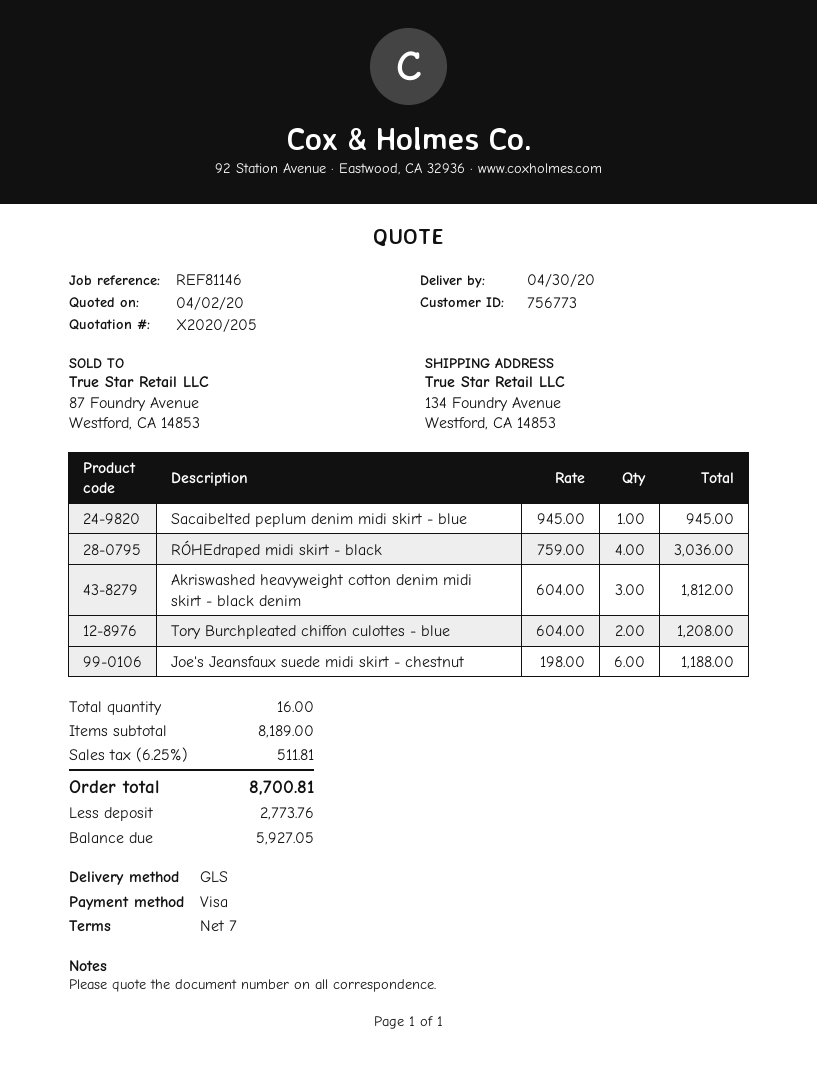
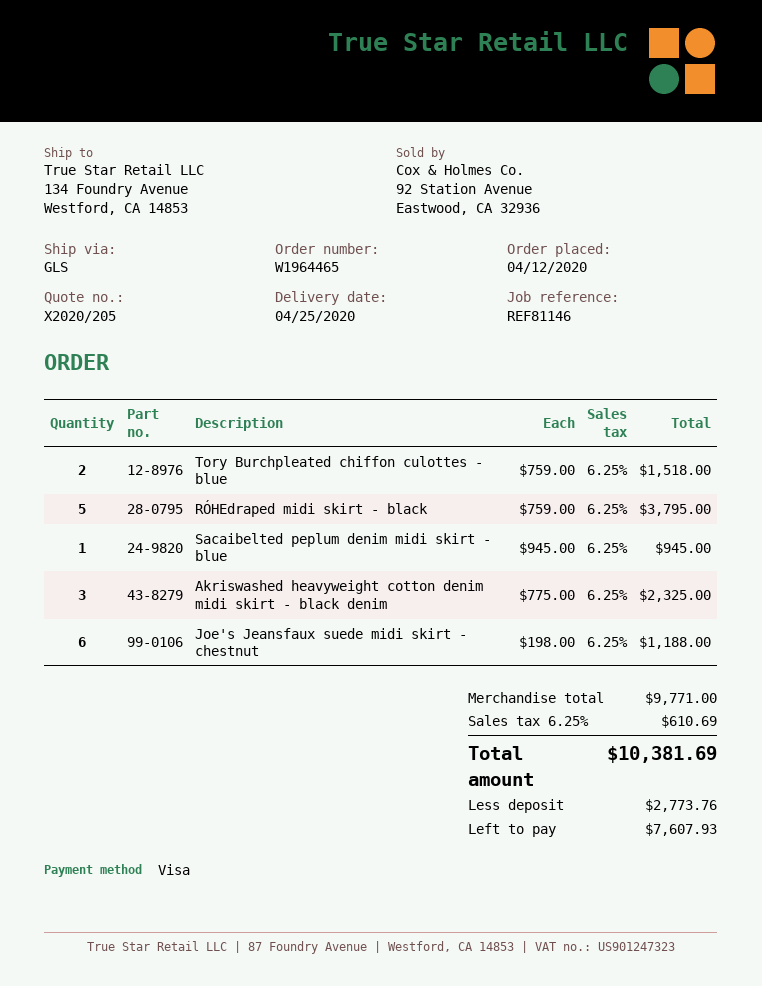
delivery date: 2020-04-30 -> 2020-04-25
RÓHEdraped midi skirt - black: 4 x 759.00 = 3036.00 -> 5 x 759.00 = 3795.00
Akriswashed heavyweight cotton denim midi skirt - black denim: 3 x 604.00 = 1812.00 -> 3 x 775.00 = 2325.00
Tory Burchpleated chiffon culottes - blue: 2 x 604.00 = 1208.00 -> 2 x 759.00 = 1518.00
subtotal: 8189.00 -> 9771.00
tax: 6.25% = 511.81 -> 6.25% = 610.69
total: 8700.81 -> 10381.69
balance: 5927.05 -> 7607.93

